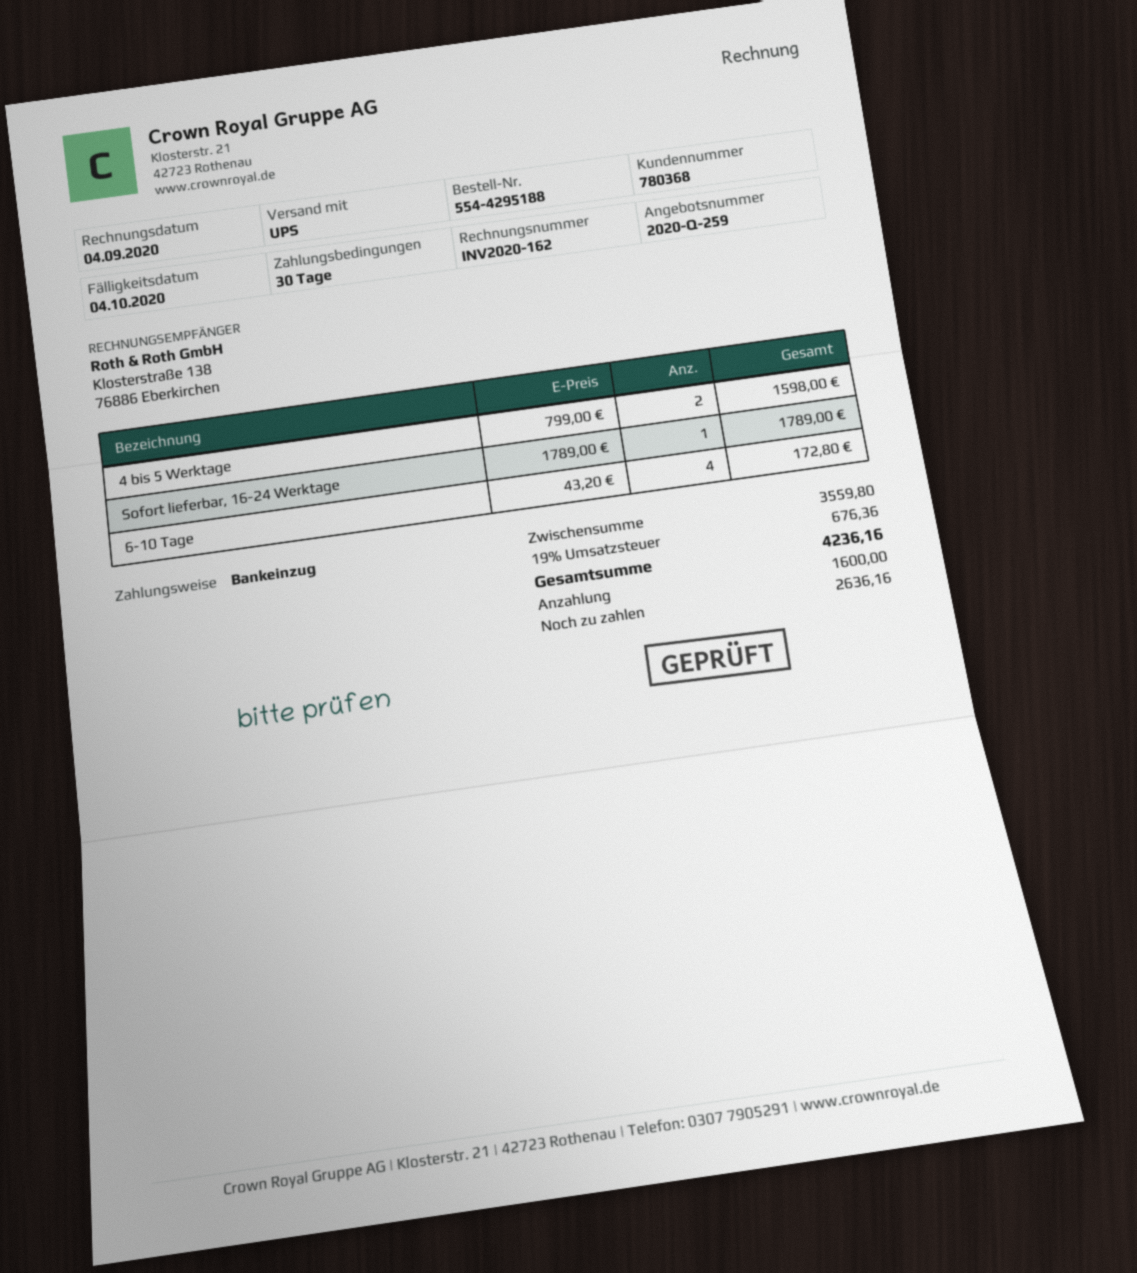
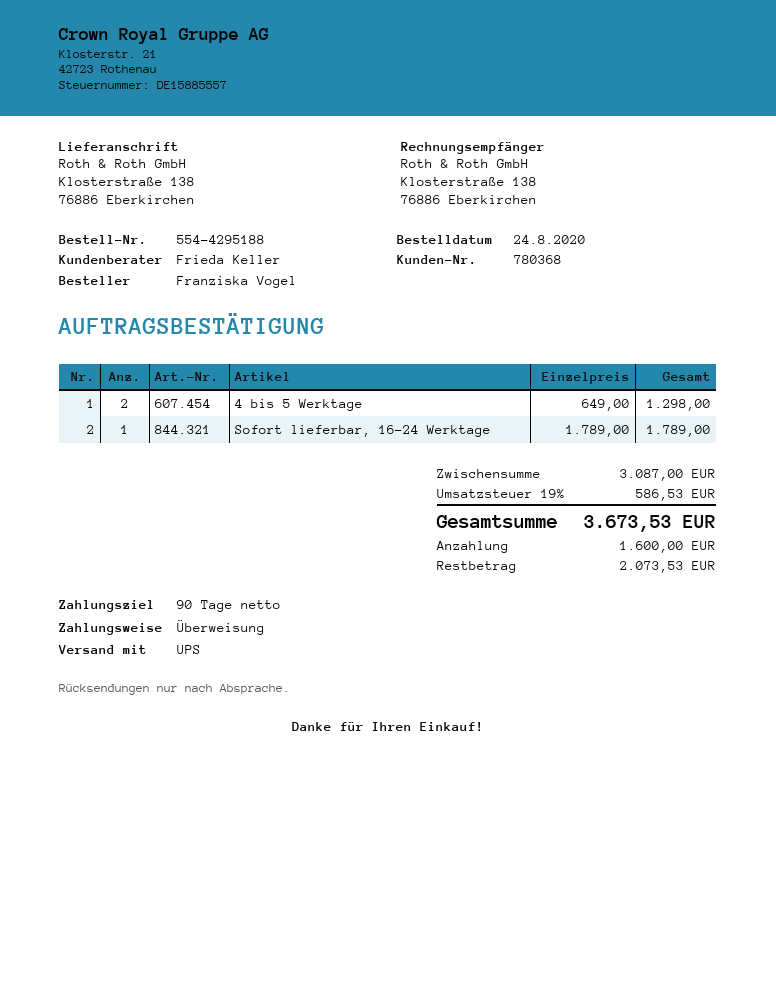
payment terms: 30 days -> 90 days
payment method: direct debit -> bank transfer
4 bis 5 Werktage: 2 x 799.00 = 1598.00 -> 2 x 649.00 = 1298.00
6-10 Tage: 4 x 43.20 = 172.80 -> none
subtotal: 3559.80 -> 3087.00
tax: 19% = 676.36 -> 19% = 586.53
total: 4236.16 -> 3673.53
balance: 2636.16 -> 2073.53

